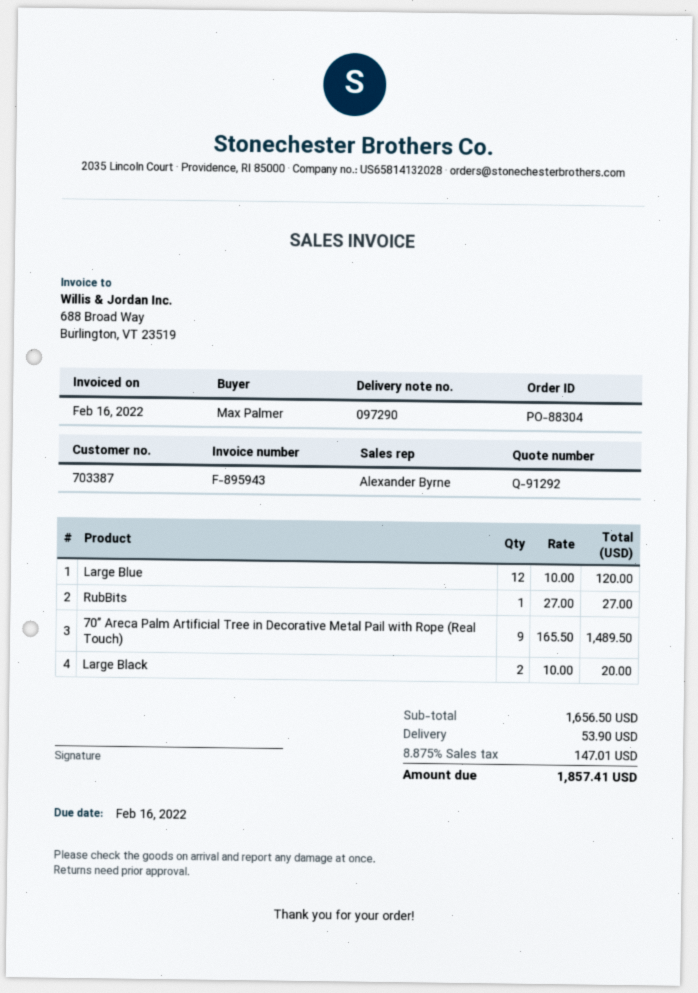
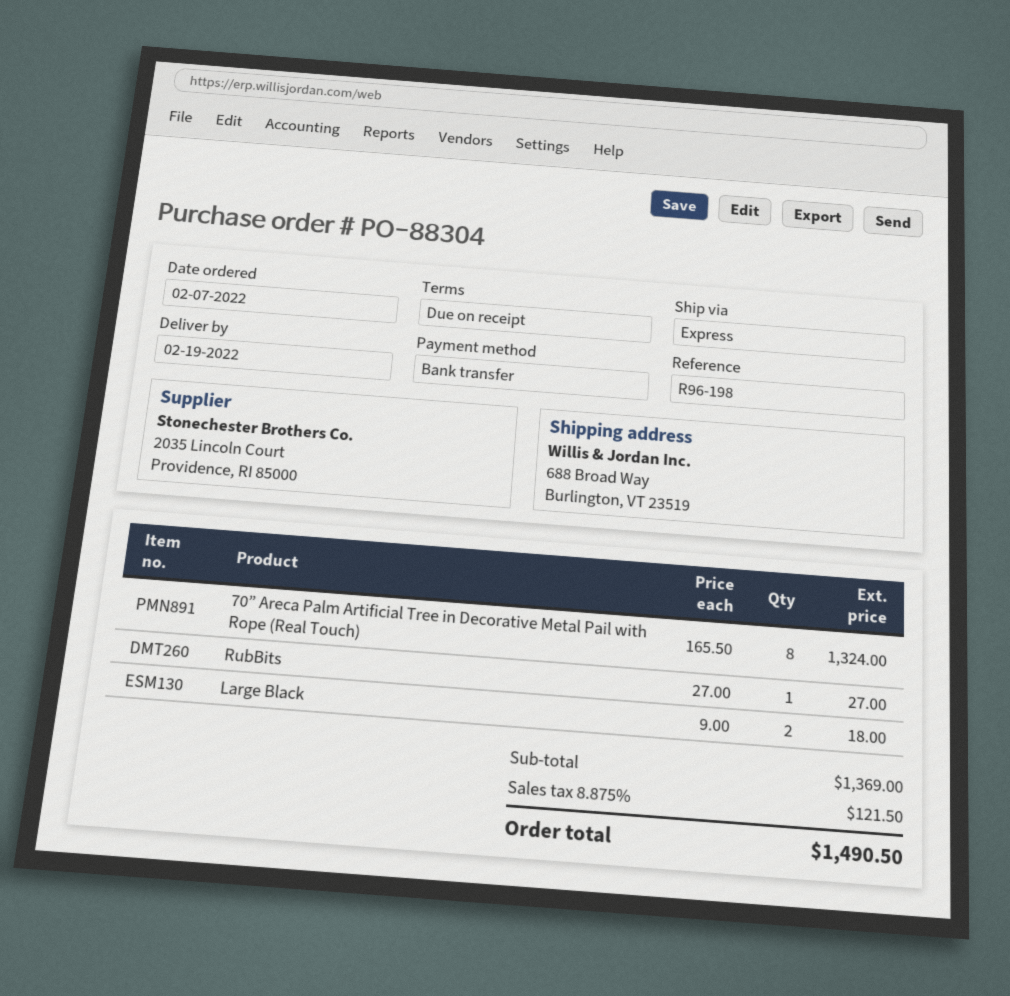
Large Blue: 12 x 10.00 = 120.00 -> none
70” Areca Palm Artificial Tree in Decorative Metal Pail with Rope (Real Touch): 9 x 165.50 = 1489.50 -> 8 x 165.50 = 1324.00
Large Black: 2 x 10.00 = 20.00 -> 2 x 9.00 = 18.00
subtotal: 1656.50 -> 1369.00
shipping: 53.90 -> none
tax: 8.875% = 147.01 -> 8.875% = 121.50
total: 1857.41 -> 1490.50

